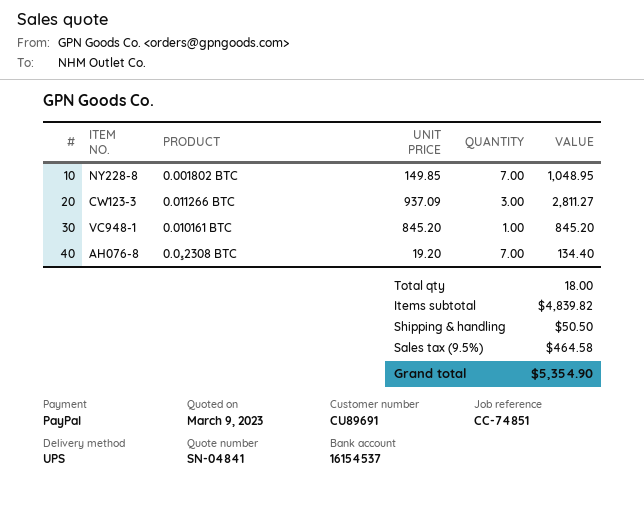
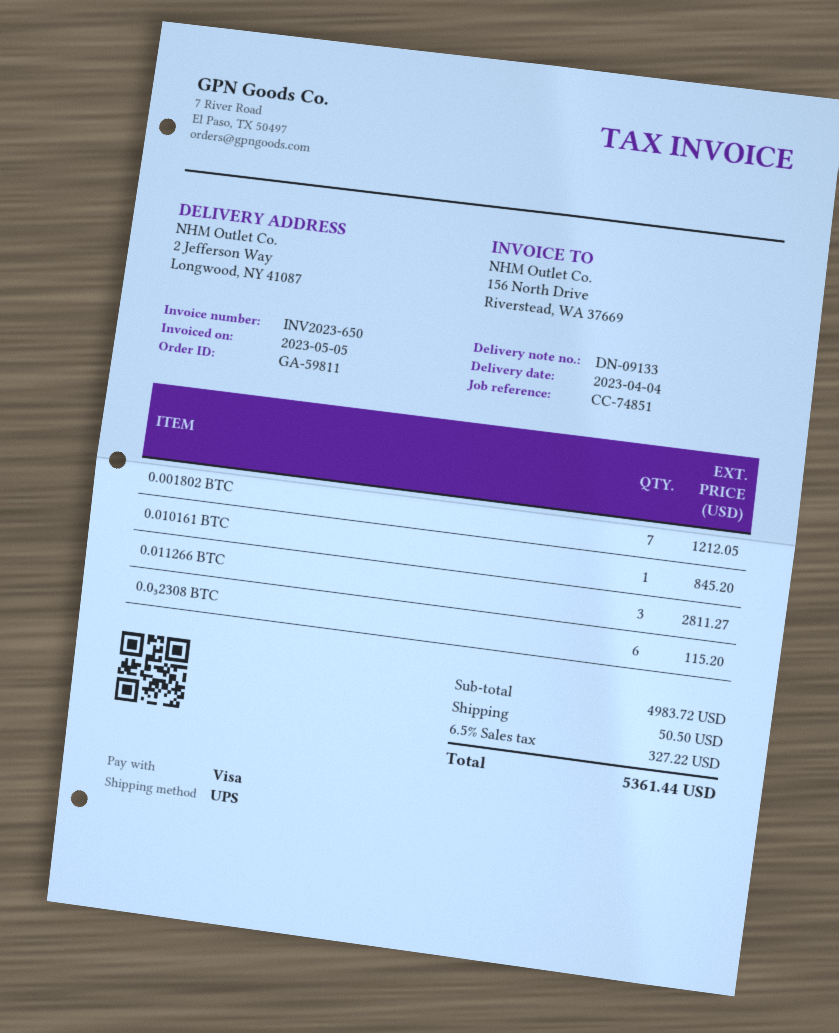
payment method: PayPal -> Visa
0.001802 BTC: 7 for 1048.95 -> 7 for 1212.05
0.0₃2308 BTC: 7 for 134.40 -> 6 for 115.20
subtotal: 4839.82 -> 4983.72
tax: 9.5% = 464.58 -> 6.5% = 327.22
total: 5354.90 -> 5361.44

